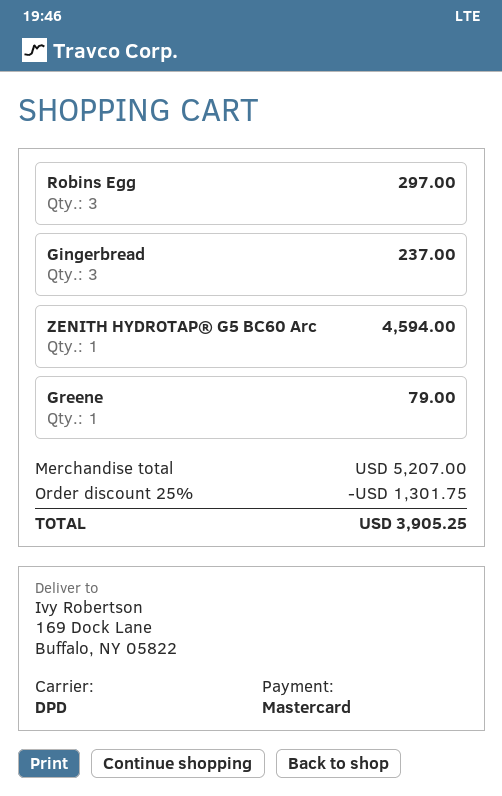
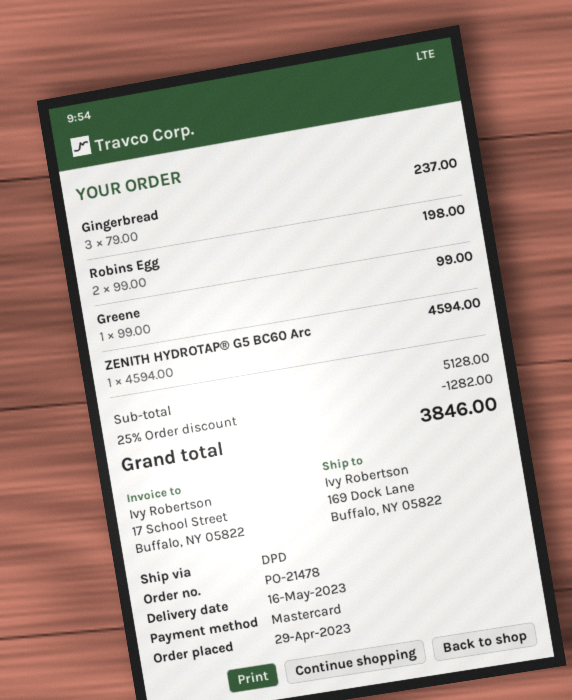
Robins Egg: 3 for 297.00 -> 2 for 198.00
Greene: 1 for 79.00 -> 1 for 99.00
subtotal: 5207.00 -> 5128.00
discount: 25% = 1301.75 -> 25% = 1282.00
total: 3905.25 -> 3846.00

